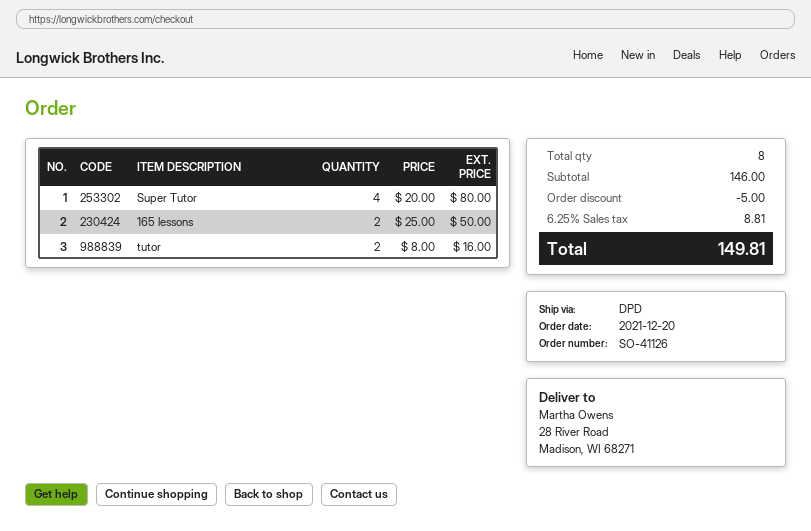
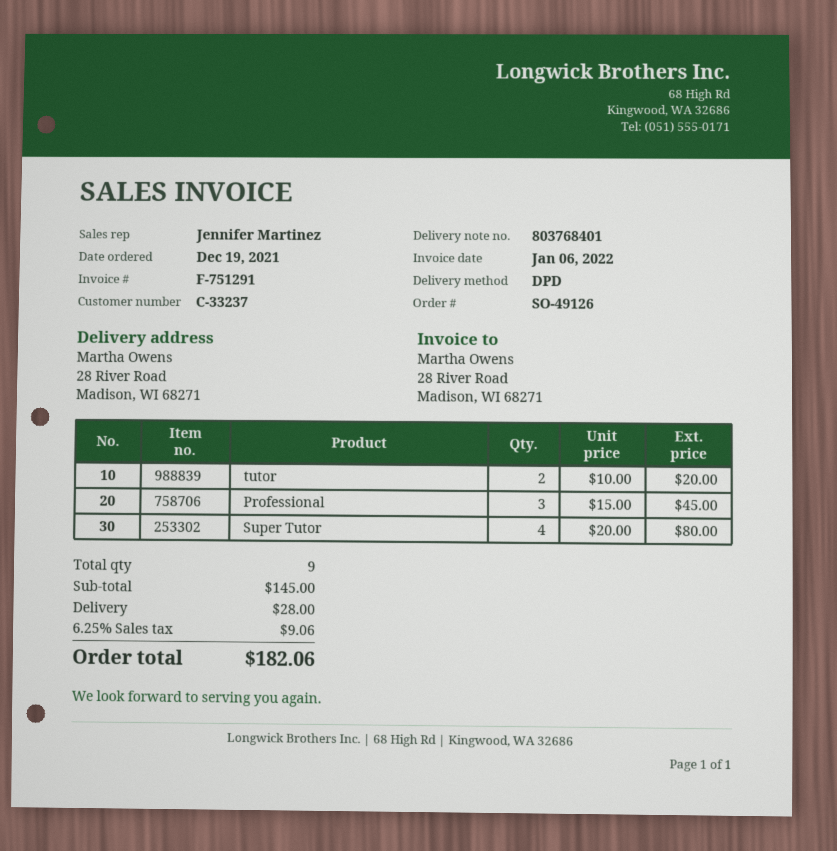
order number: SO-41126 -> SO-49126
order date: 2021-12-20 -> 2021-12-19
165 lessons: 2 x 25.00 = 50.00 -> none
tutor: 2 x 8.00 = 16.00 -> 2 x 10.00 = 20.00
Professional: none -> 3 x 15.00 = 45.00
total quantity: 8 -> 9
subtotal: 146.00 -> 145.00
discount: 5.00 -> none
shipping: none -> 28.00
tax: 6.25% = 8.81 -> 6.25% = 9.06
total: 149.81 -> 182.06

